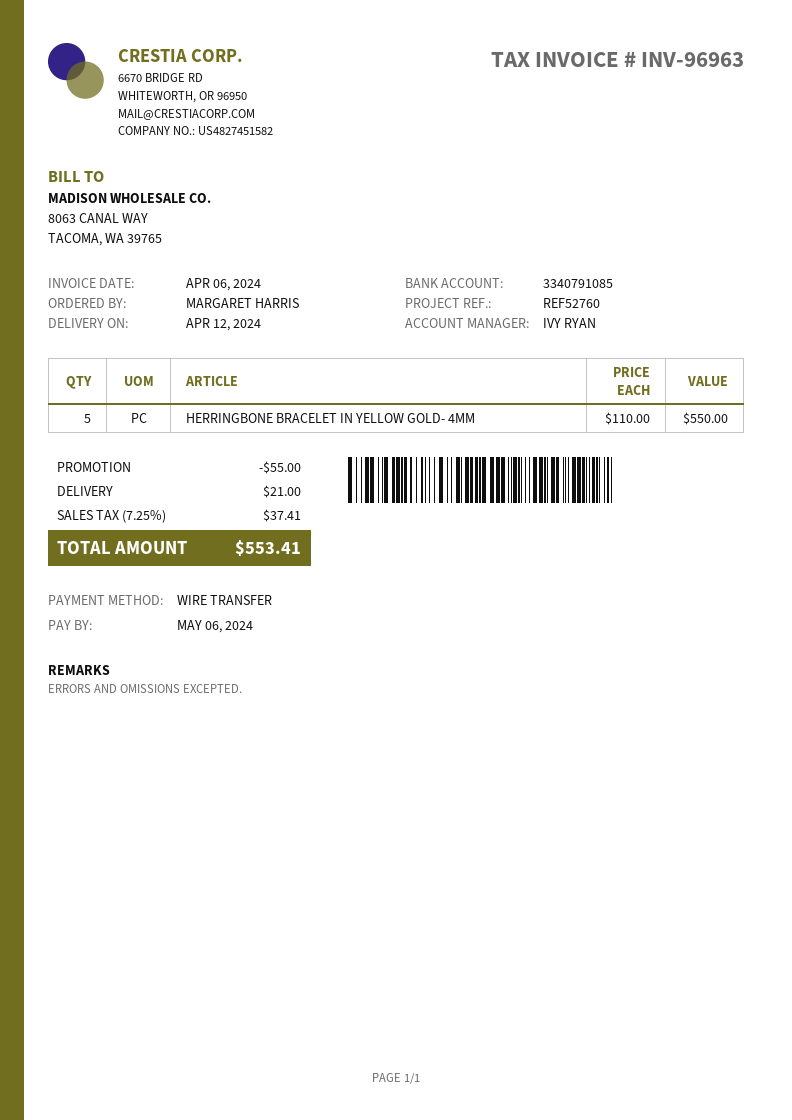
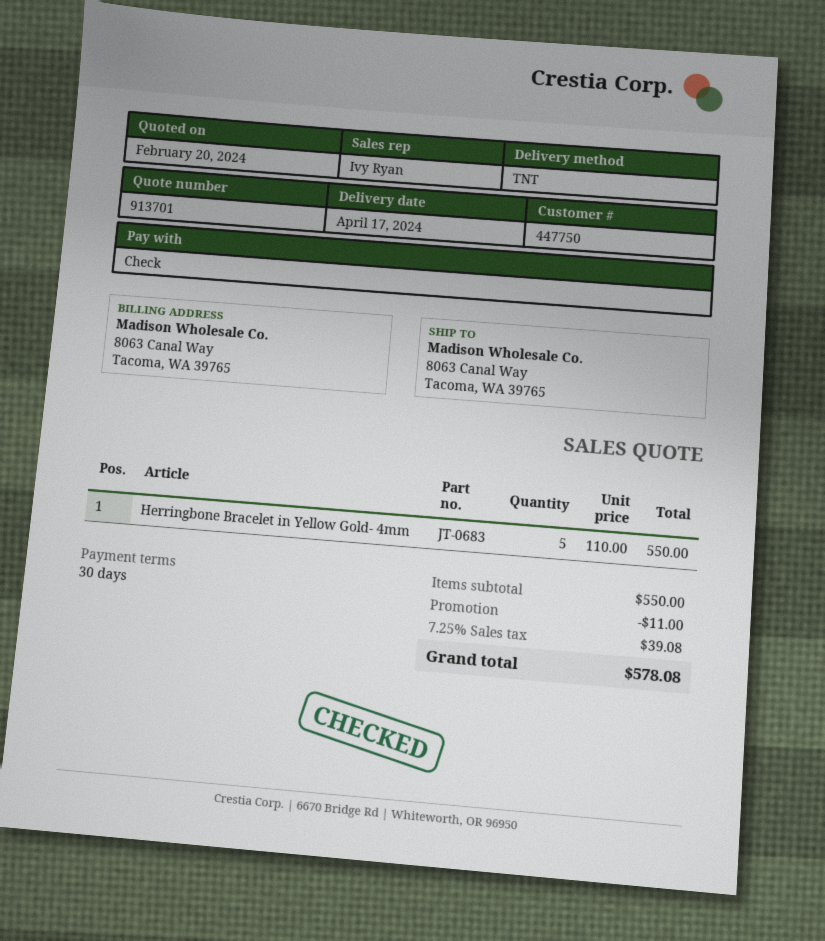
delivery date: 2024-04-12 -> 2024-04-17
payment method: bank transfer -> cheque
discount: 55.00 -> 11.00
shipping: 21.00 -> none
tax: 7.25% = 37.41 -> 7.25% = 39.08
total: 553.41 -> 578.08

